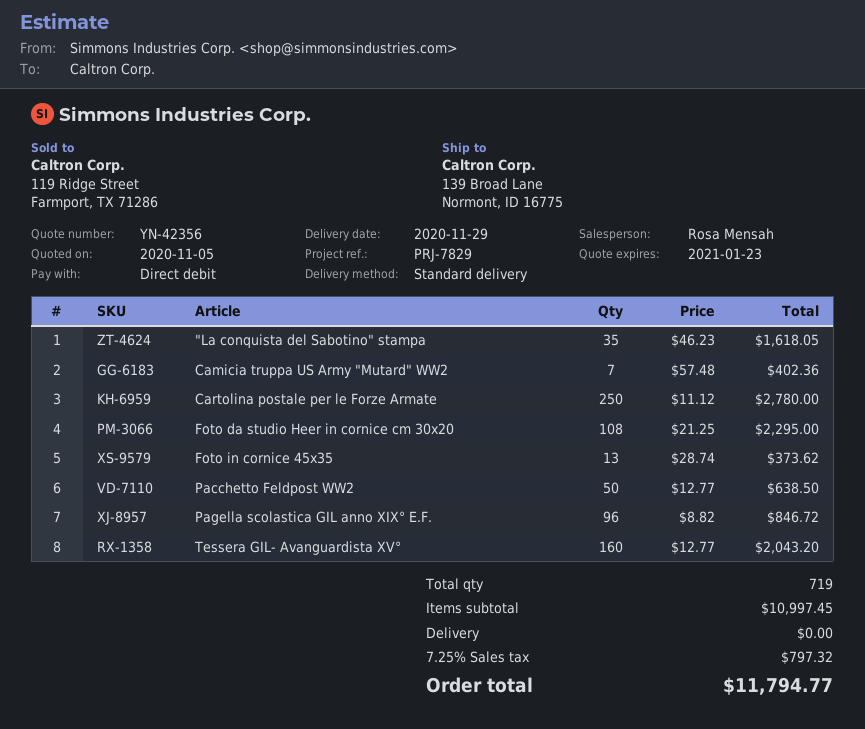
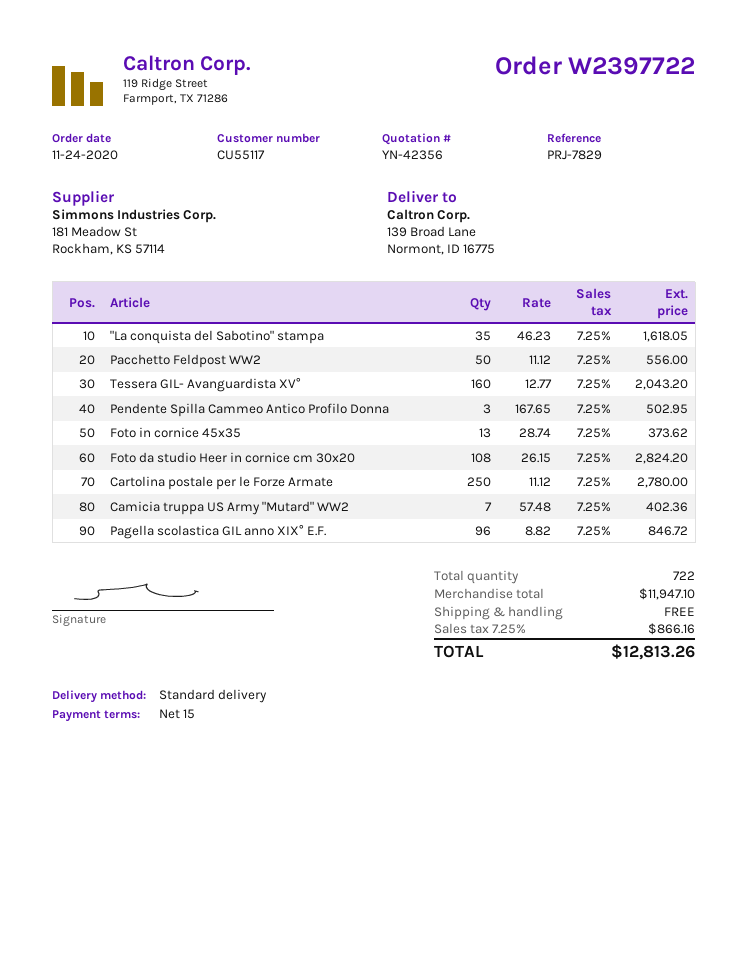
Foto da studio Heer in cornice cm 30x20: 108 x 21.25 = 2295.00 -> 108 x 26.15 = 2824.20
Pacchetto Feldpost WW2: 50 x 12.77 = 638.50 -> 50 x 11.12 = 556.00
Pendente Spilla Cammeo Antico Profilo Donna: none -> 3 x 167.65 = 502.95
total quantity: 719 -> 722
subtotal: 10997.45 -> 11947.10
tax: 7.25% = 797.32 -> 7.25% = 866.16
total: 11794.77 -> 12813.26

